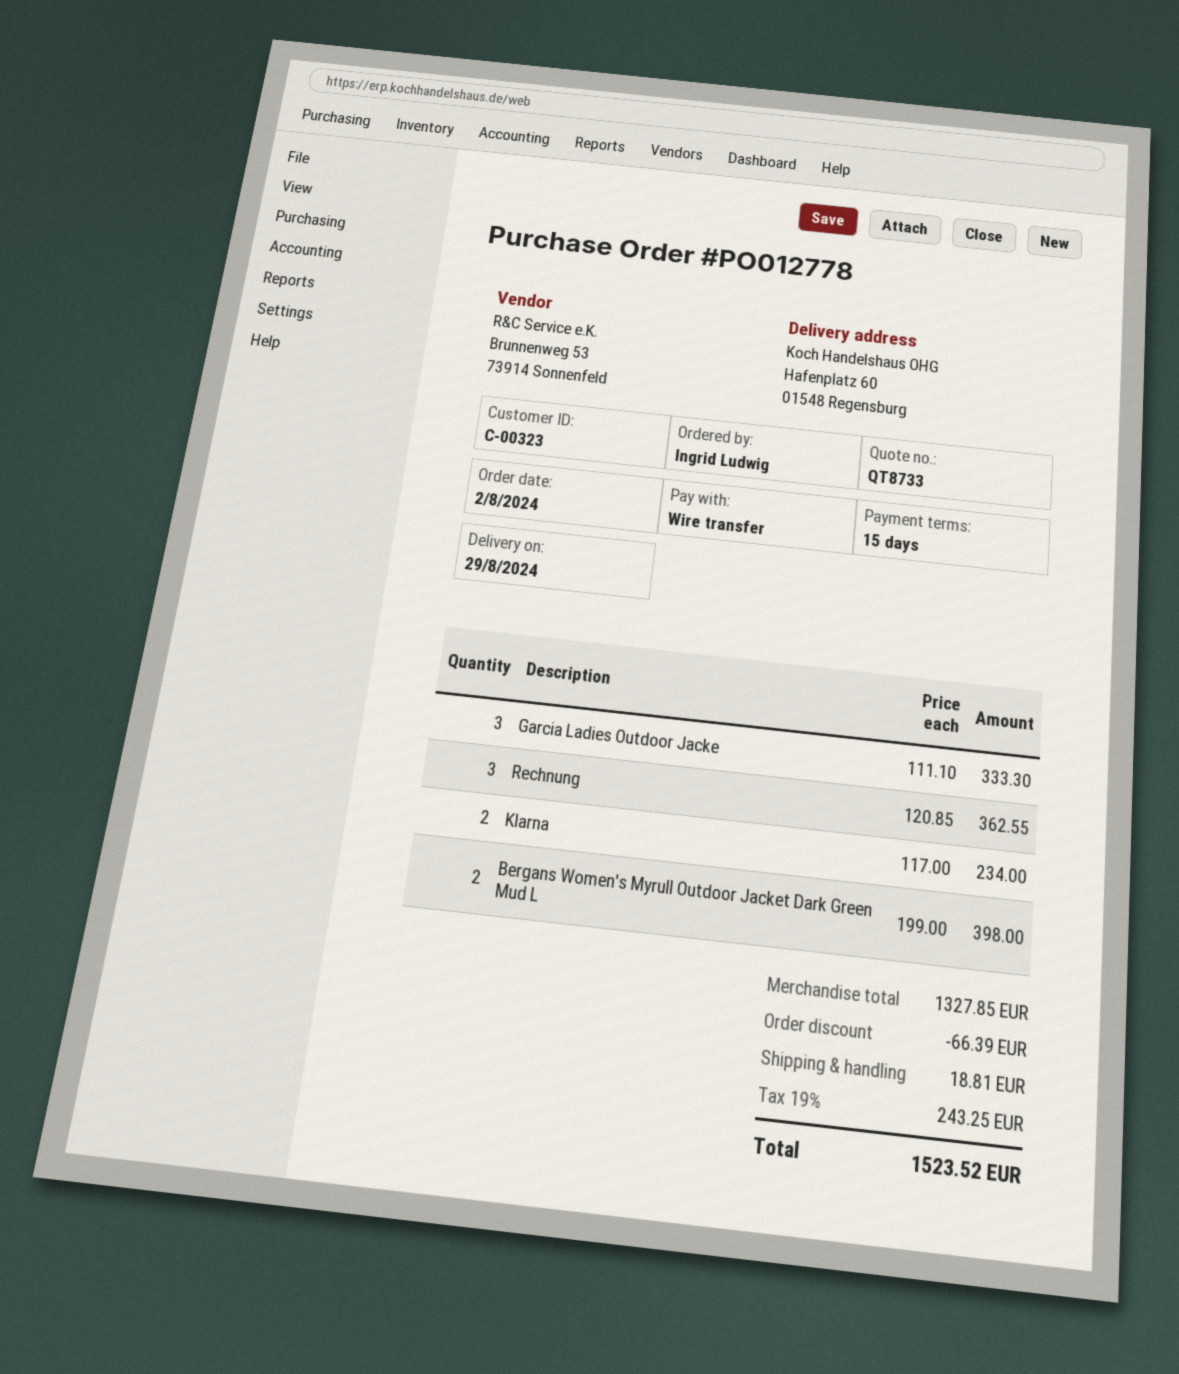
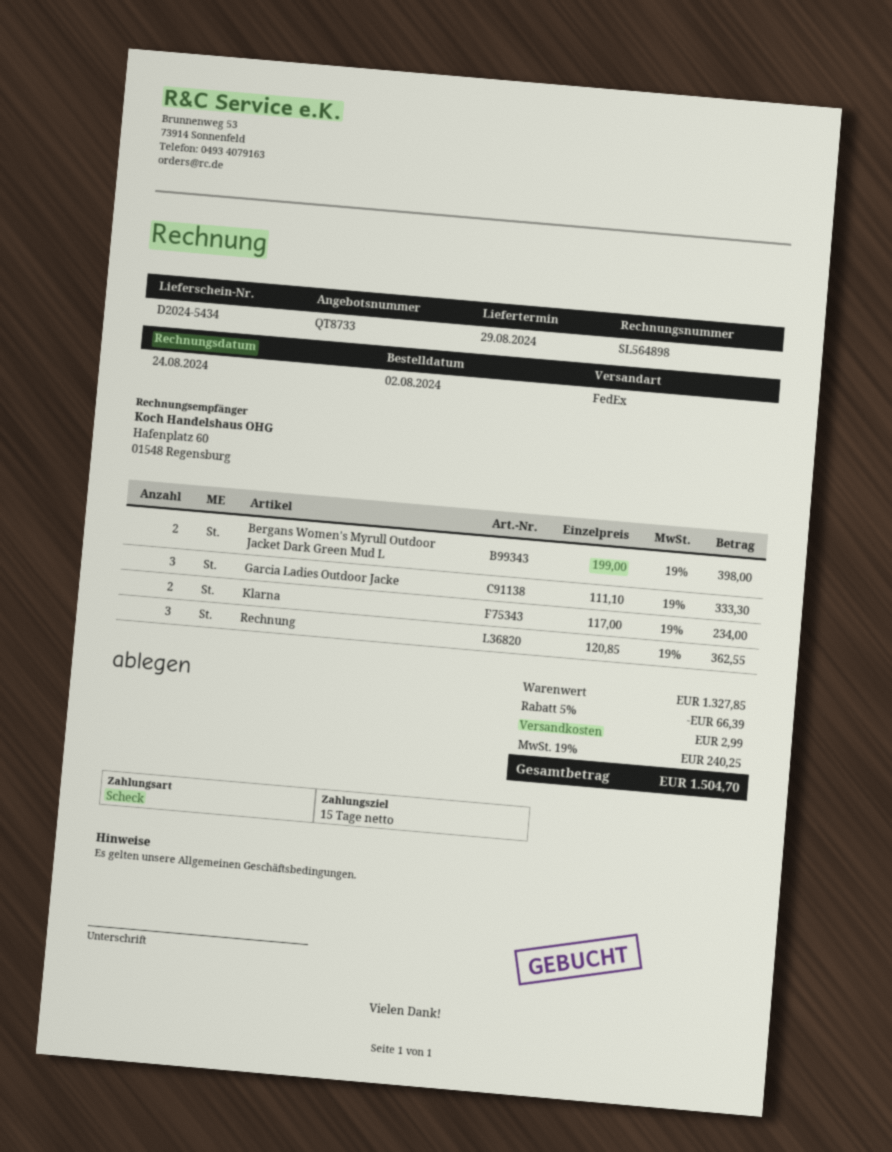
payment method: bank transfer -> cheque
shipping: 18.81 -> 2.99
tax: 19% = 243.25 -> 19% = 240.25
total: 1523.52 -> 1504.70

